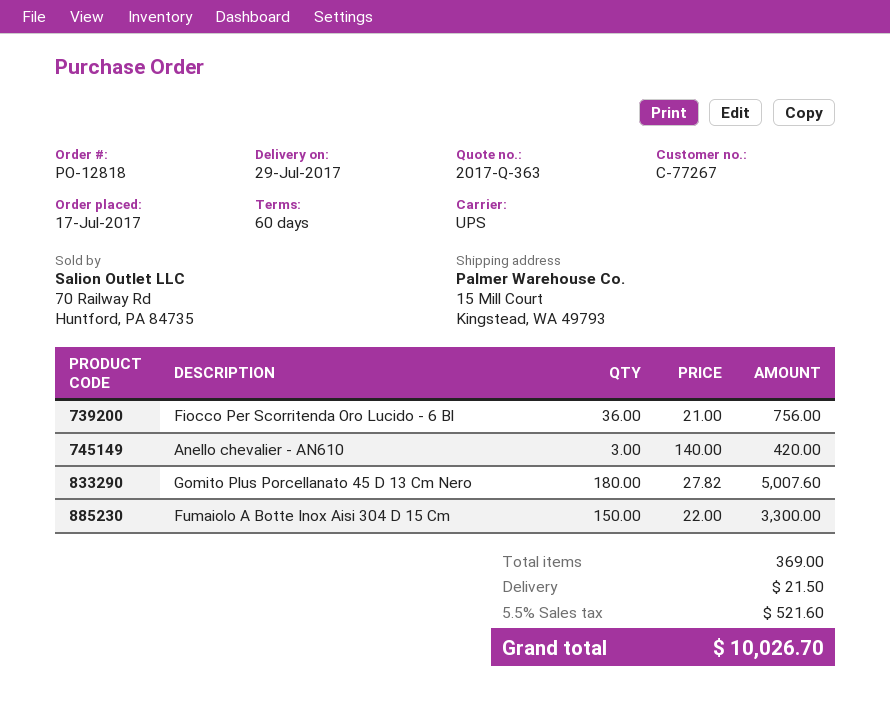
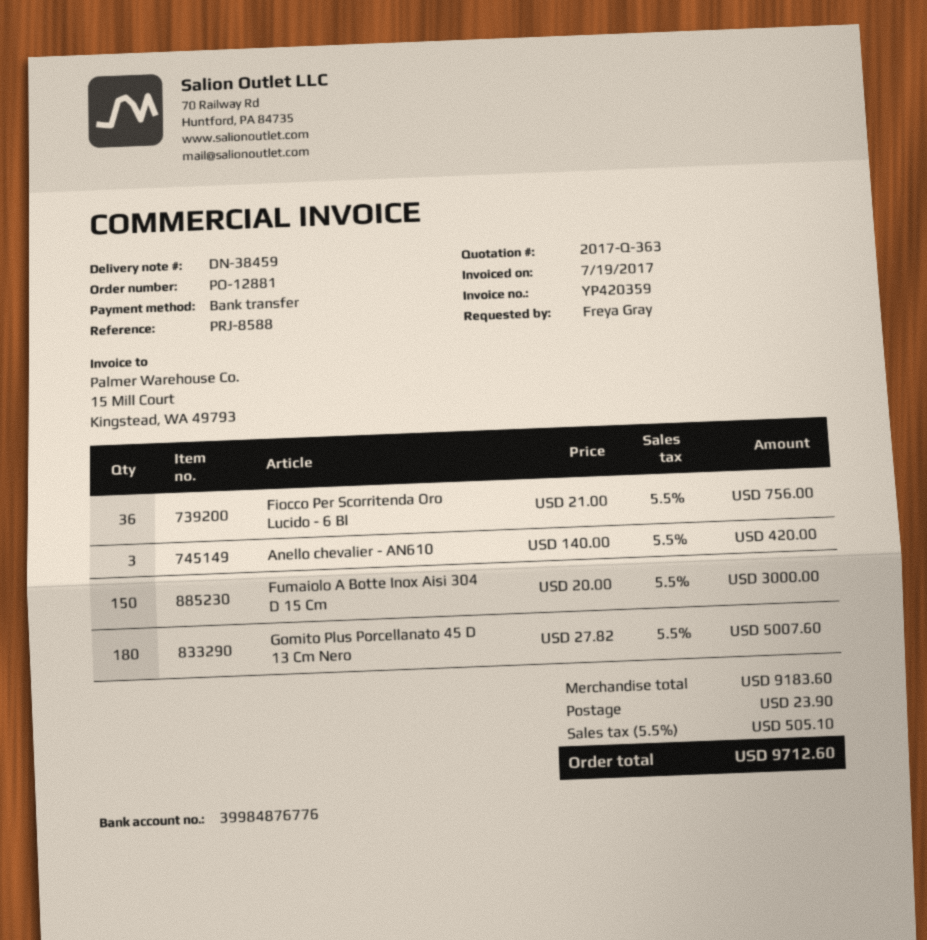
order number: PO-12818 -> PO-12881
Fumaiolo A Botte Inox Aisi 304 D 15 Cm: 150 x 22.00 = 3300.00 -> 150 x 20.00 = 3000.00
shipping: 21.50 -> 23.90
tax: 5.5% = 521.60 -> 5.5% = 505.10
total: 10026.70 -> 9712.60

